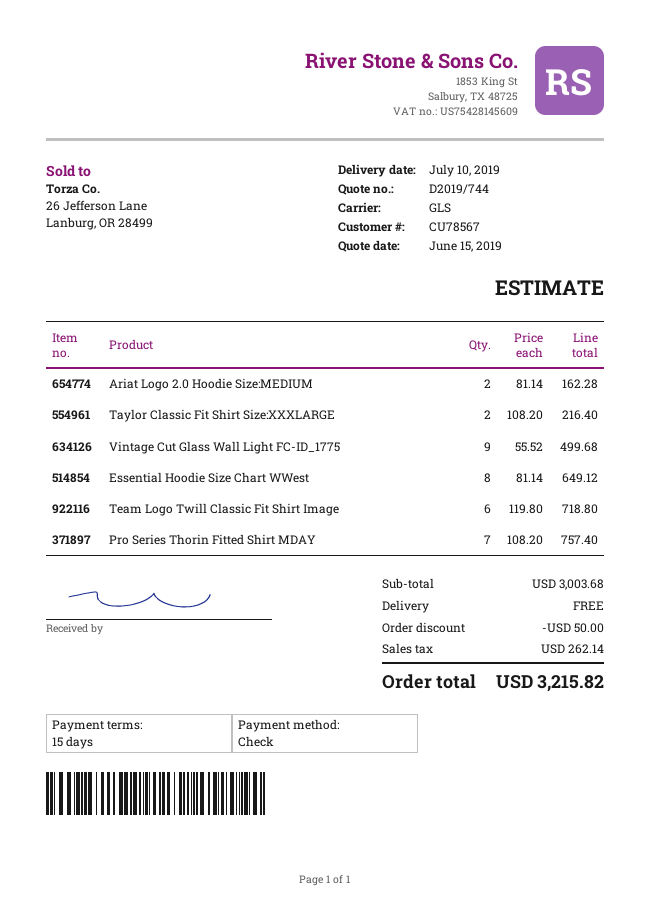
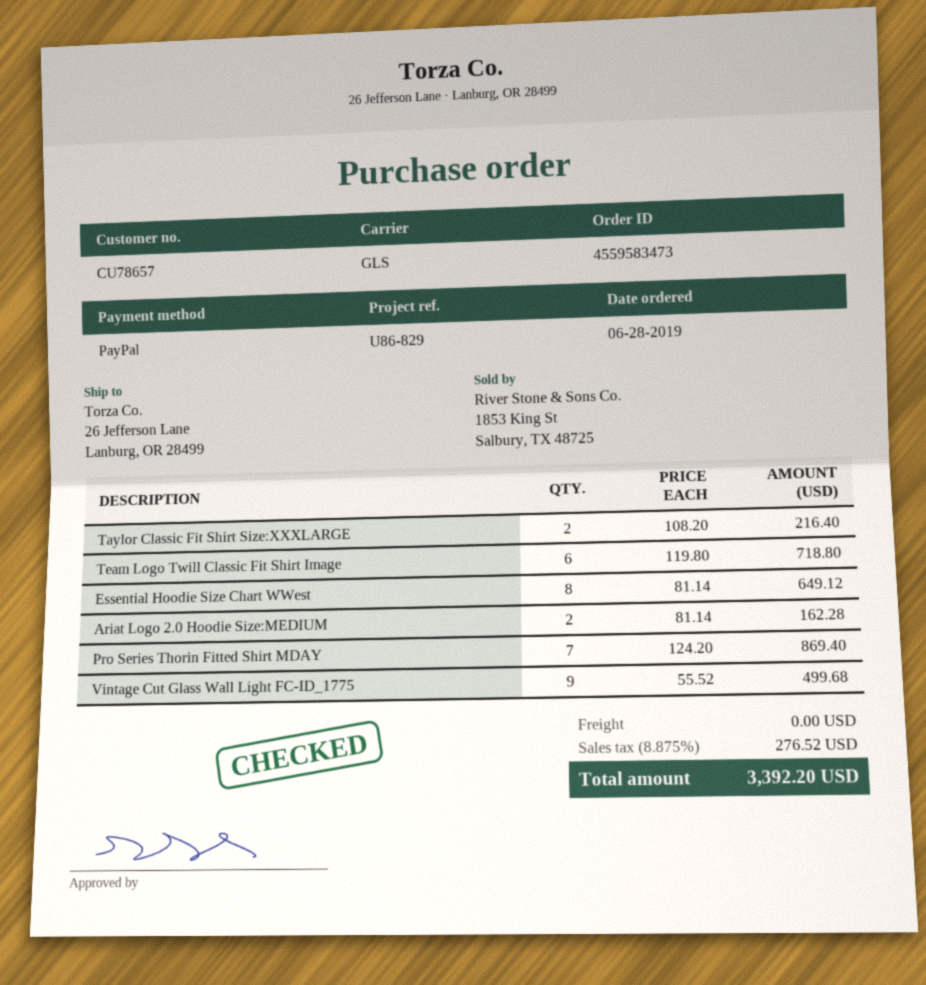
customer number: CU78567 -> CU78657
payment method: cheque -> PayPal
Pro Series Thorin Fitted Shirt MDAY: 7 x 108.20 = 757.40 -> 7 x 124.20 = 869.40
discount: 50.00 -> none
tax: 262.14 -> 276.52
total: 3215.82 -> 3392.20

